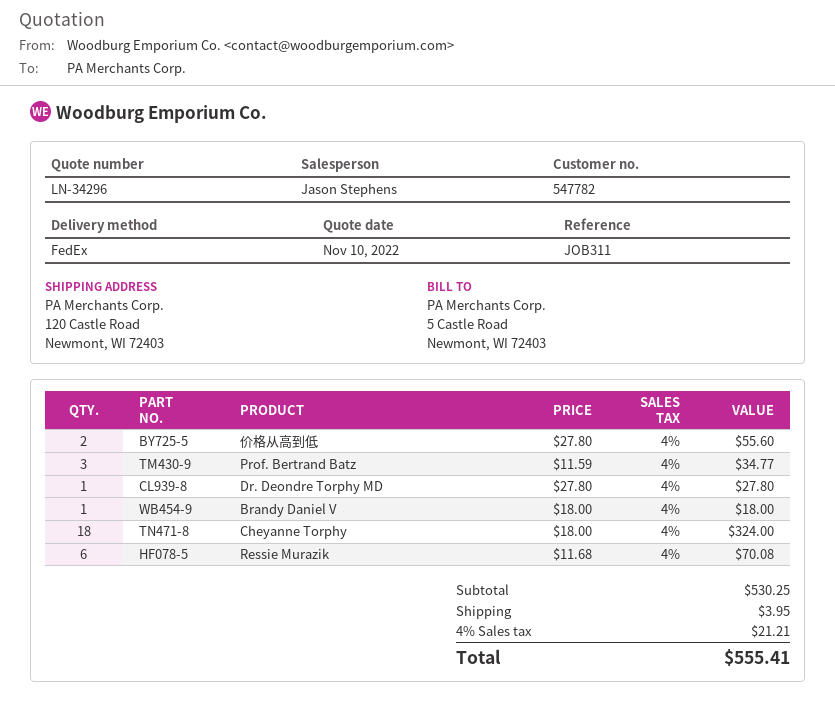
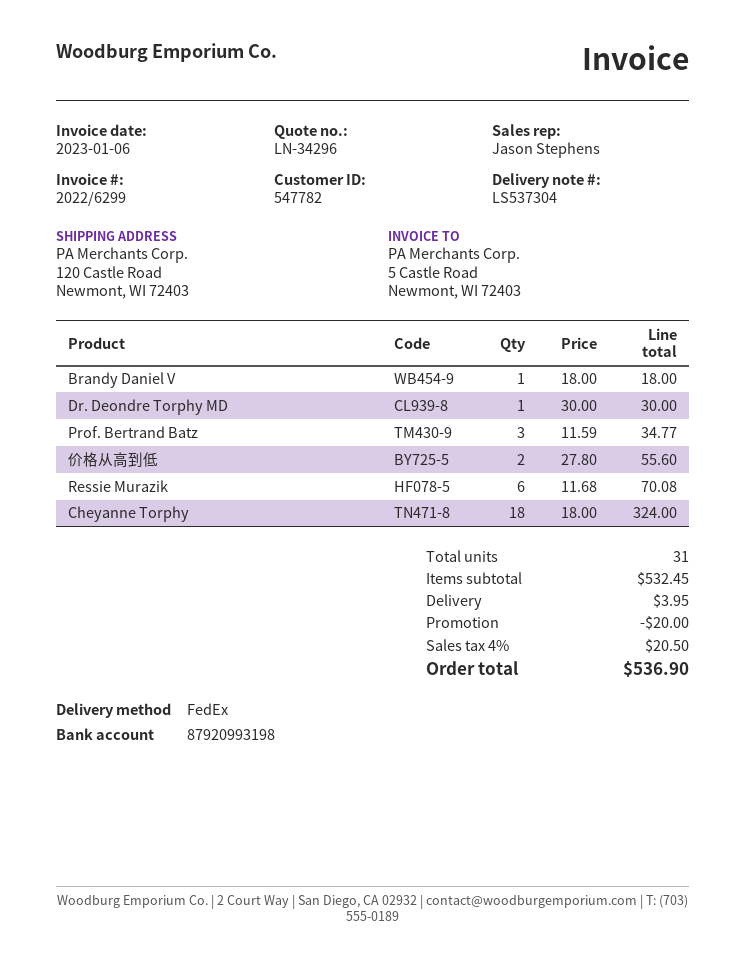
Dr. Deondre Torphy MD: 1 x 27.80 = 27.80 -> 1 x 30.00 = 30.00
subtotal: 530.25 -> 532.45
discount: none -> 20.00
tax: 4% = 21.21 -> 4% = 20.50
total: 555.41 -> 536.90

